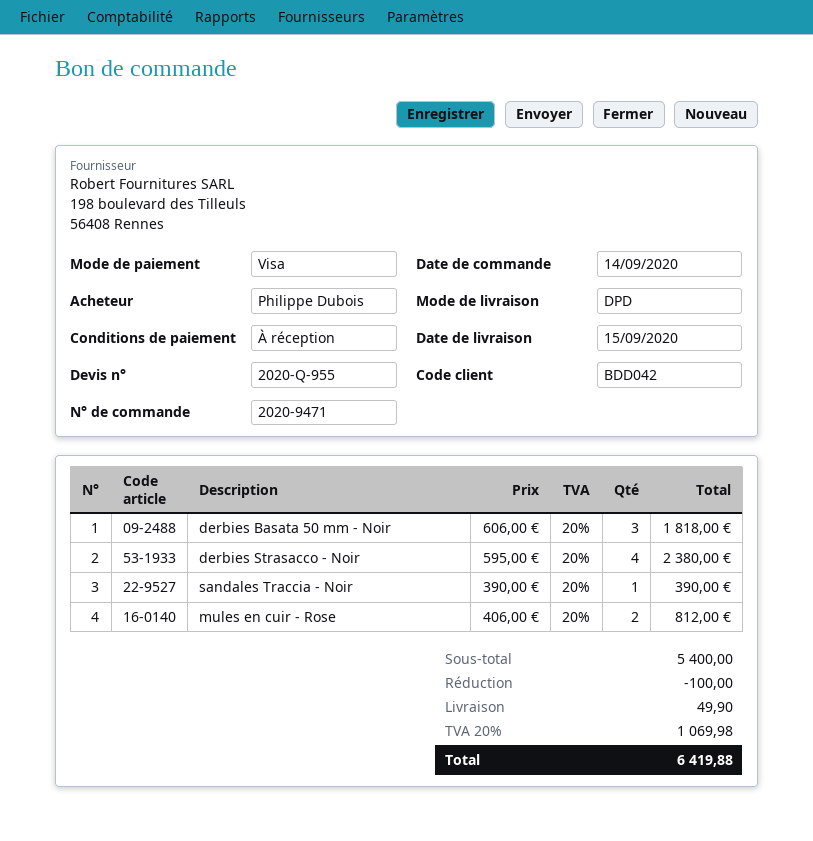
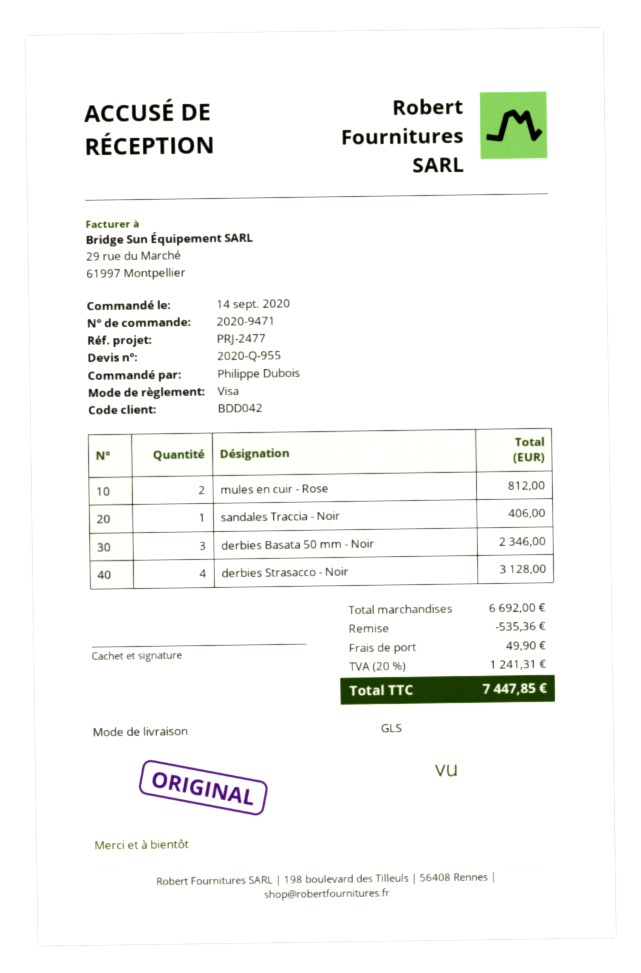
shipping method: DPD -> GLS
derbies Basata 50 mm - Noir: 3 for 1818.00 -> 3 for 2346.00
derbies Strasacco - Noir: 4 for 2380.00 -> 4 for 3128.00
sandales Traccia - Noir: 1 for 390.00 -> 1 for 406.00
subtotal: 5400.00 -> 6692.00
discount: 100.00 -> 535.36
tax: 20% = 1069.98 -> 20% = 1241.31
total: 6419.88 -> 7447.85

